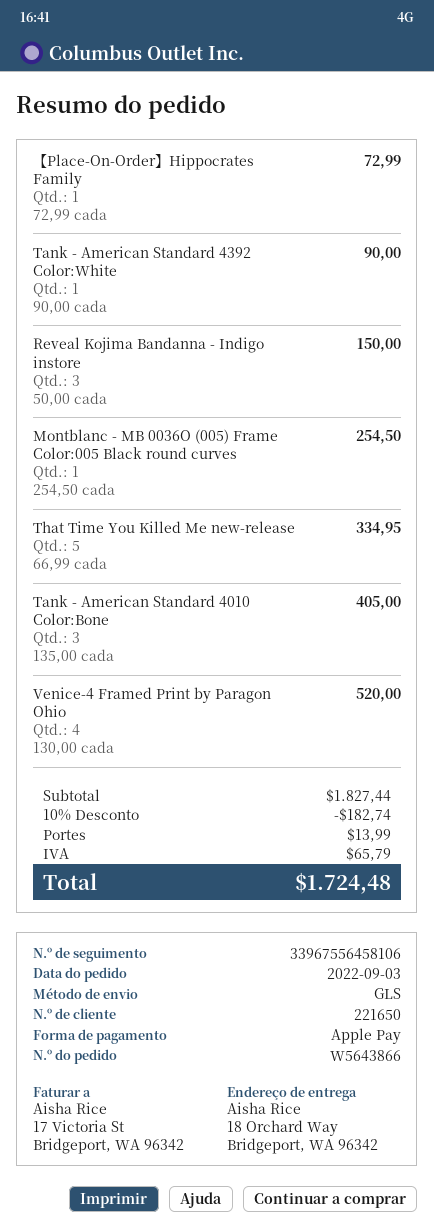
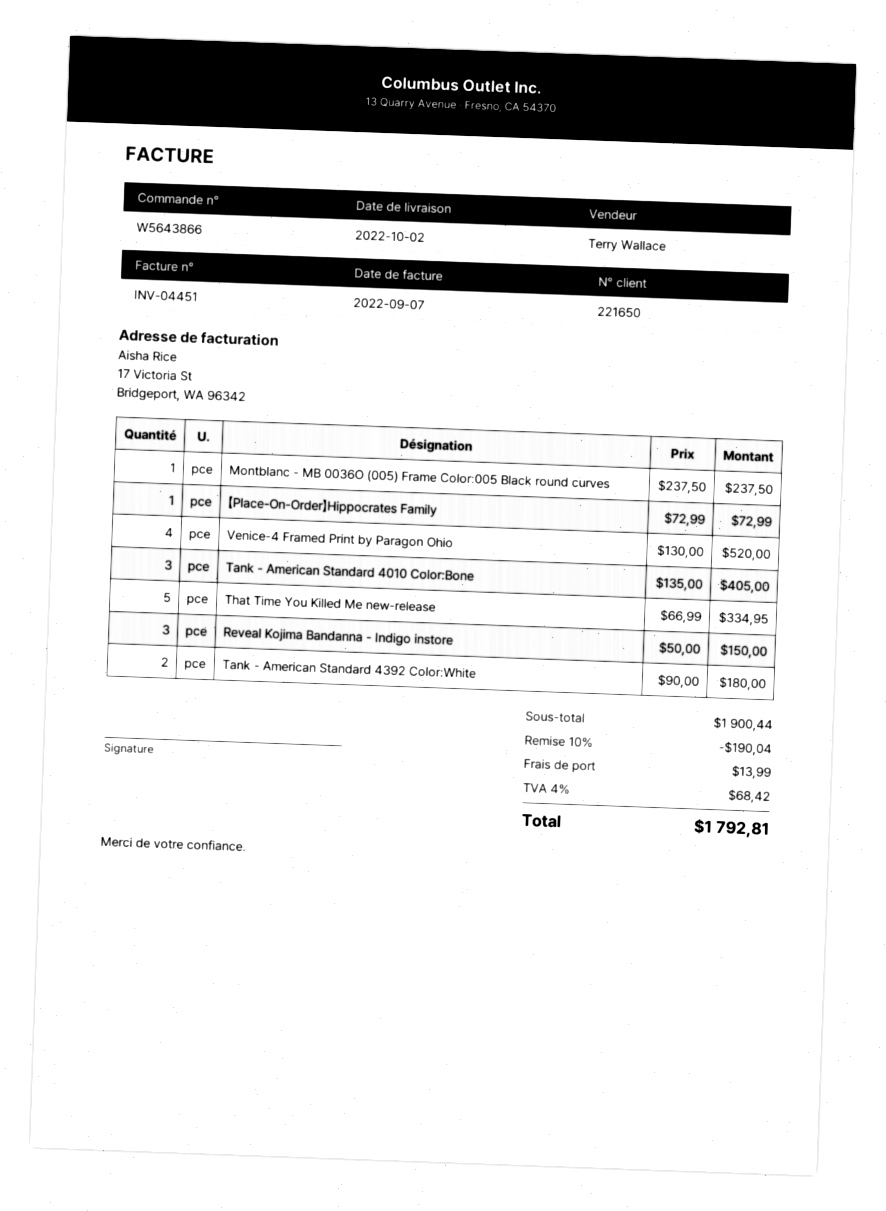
Tank - American Standard 4392 Color:White: 1 x 90.00 = 90.00 -> 2 x 90.00 = 180.00
Montblanc - MB 0036O (005) Frame Color:005 Black round curves: 1 x 254.50 = 254.50 -> 1 x 237.50 = 237.50
subtotal: 1827.44 -> 1900.44
discount: 10% = 182.74 -> 10% = 190.04
tax: 65.79 -> 68.42
total: 1724.48 -> 1792.81

